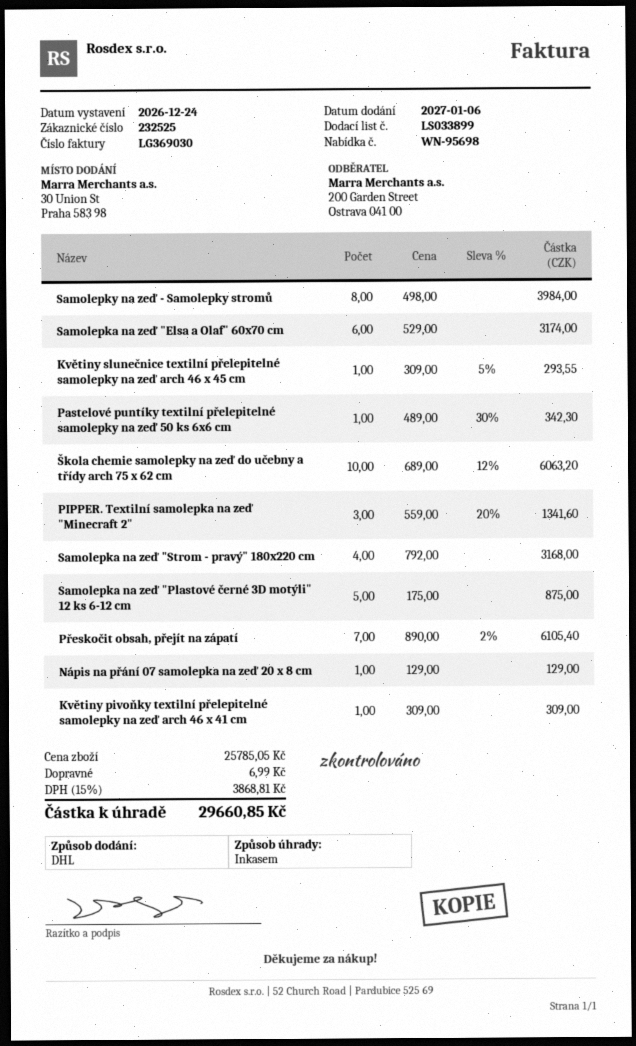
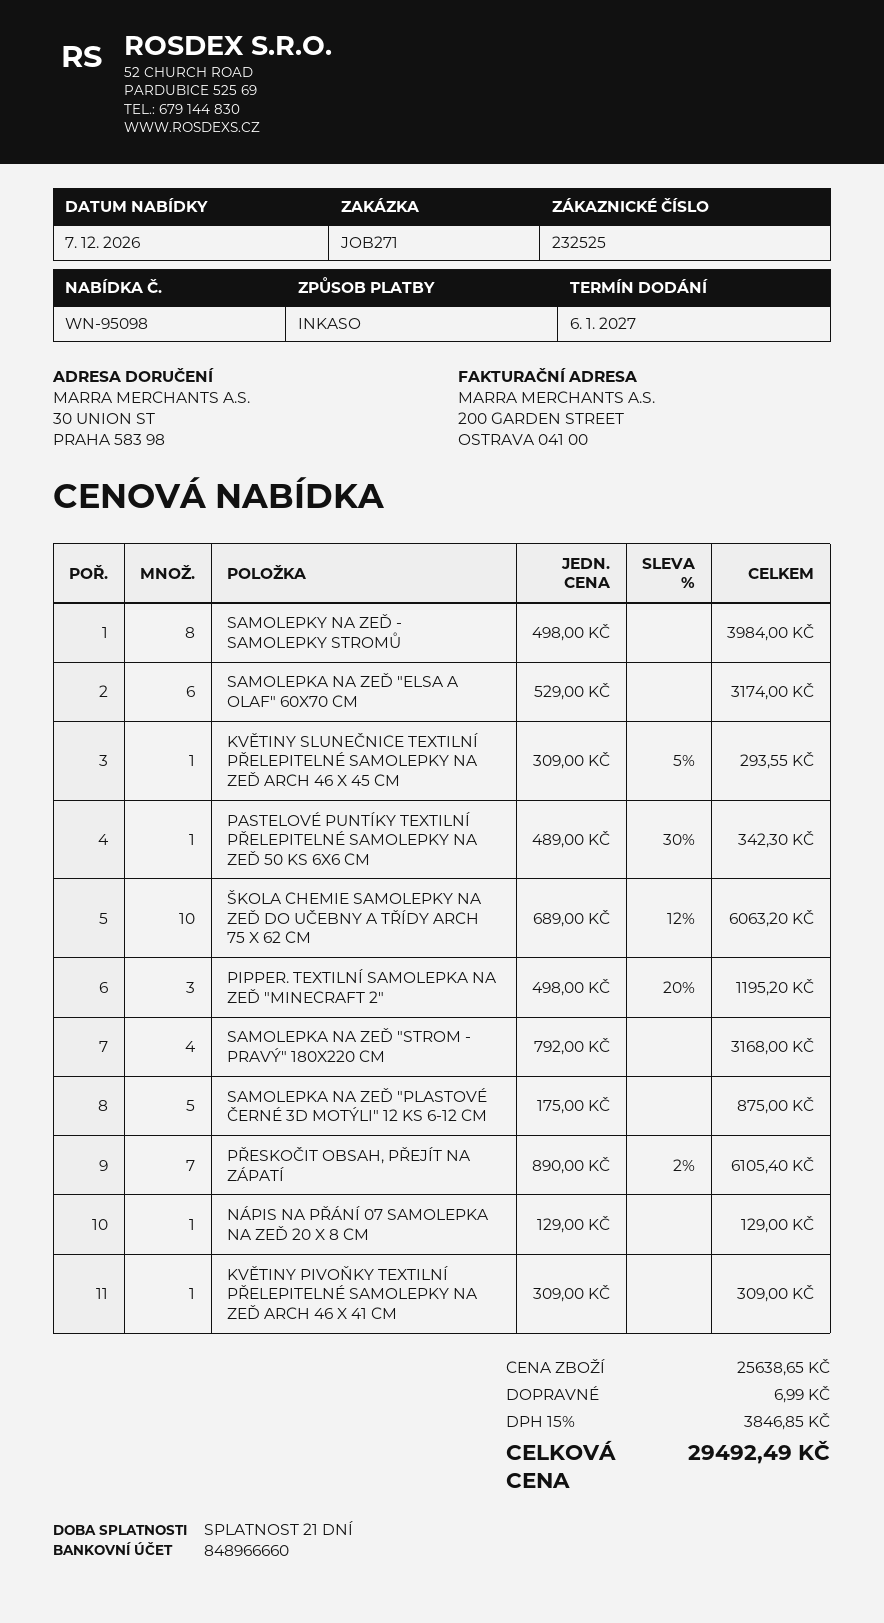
quote number: WN-95698 -> WN-95098
PIPPER. Textilní samolepka na zeď "Minecraft 2": 3 x 559.00 - 20% = 1341.60 -> 3 x 498.00 - 20% = 1195.20
subtotal: 25785.05 -> 25638.65
tax: 15% = 3868.81 -> 15% = 3846.85
total: 29660.85 -> 29492.49

